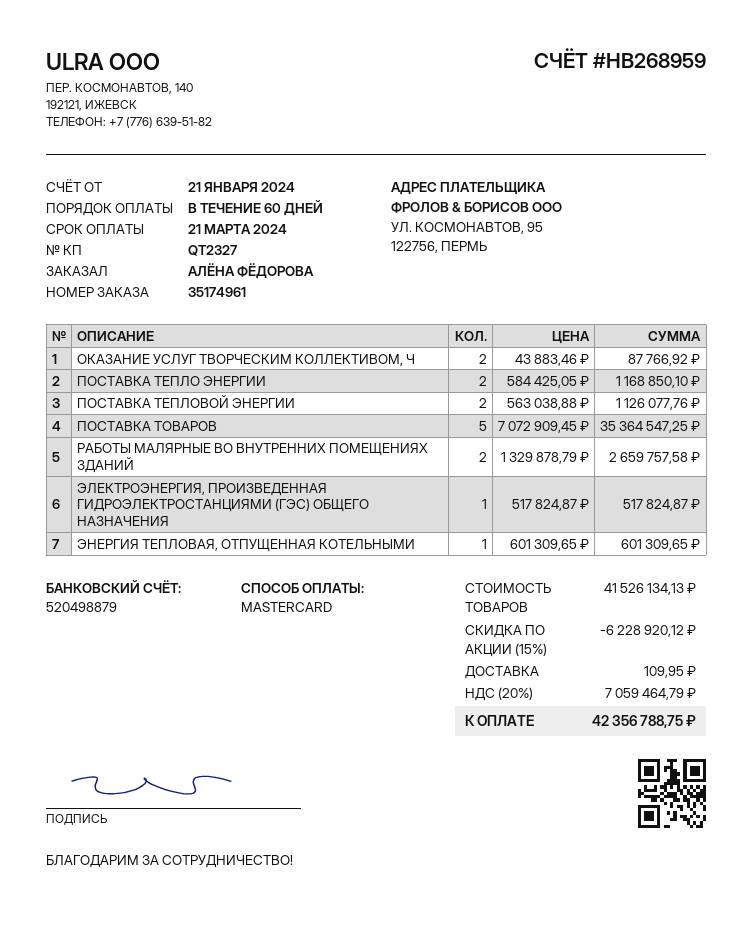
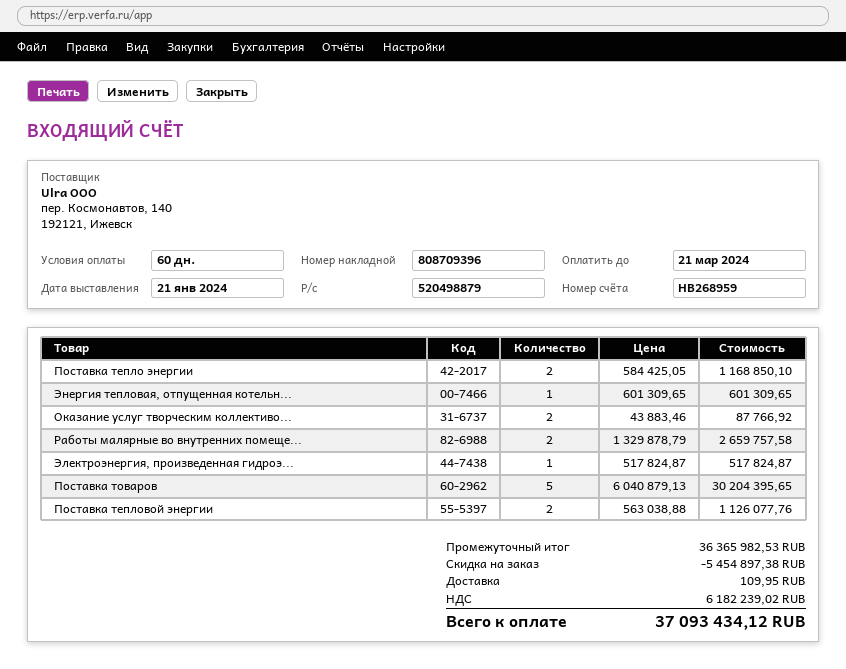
ПОСТАВКА ТОВАРОВ: 5 x 7072909.45 = 35364547.25 -> 5 x 6040879.13 = 30204395.65
subtotal: 41526134.13 -> 36365982.53
discount: 6228920.12 -> 5454897.38
tax: 7059464.79 -> 6182239.02
total: 42356788.75 -> 37093434.12

